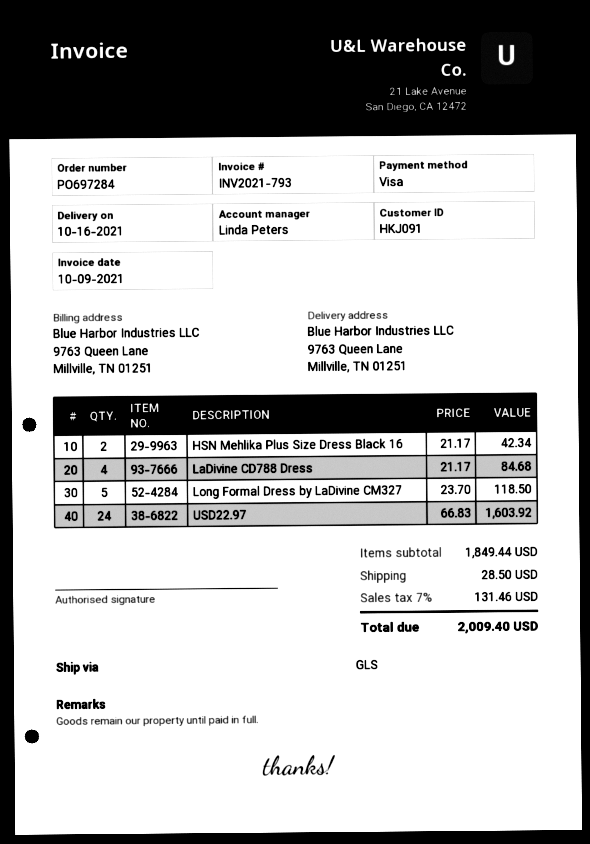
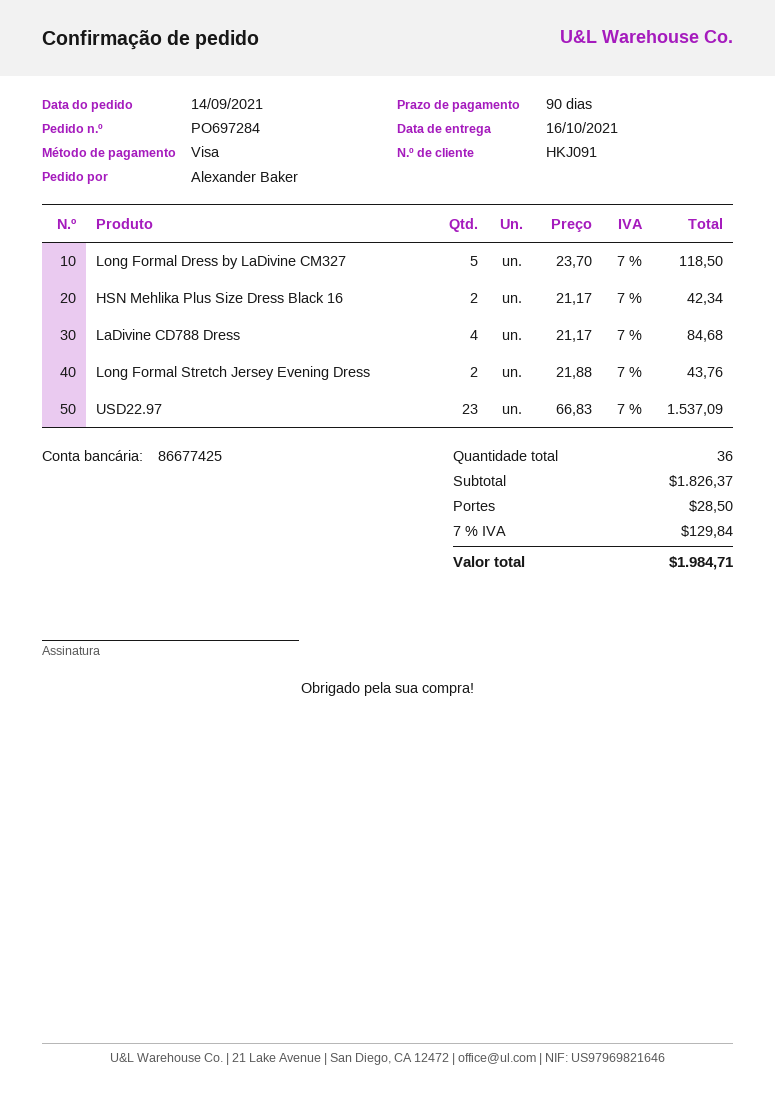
USD22.97: 24 x 66.83 = 1603.92 -> 23 x 66.83 = 1537.09
Long Formal Stretch Jersey Evening Dress: none -> 2 x 21.88 = 43.76
subtotal: 1849.44 -> 1826.37
tax: 7% = 131.46 -> 7% = 129.84
total: 2009.40 -> 1984.71

